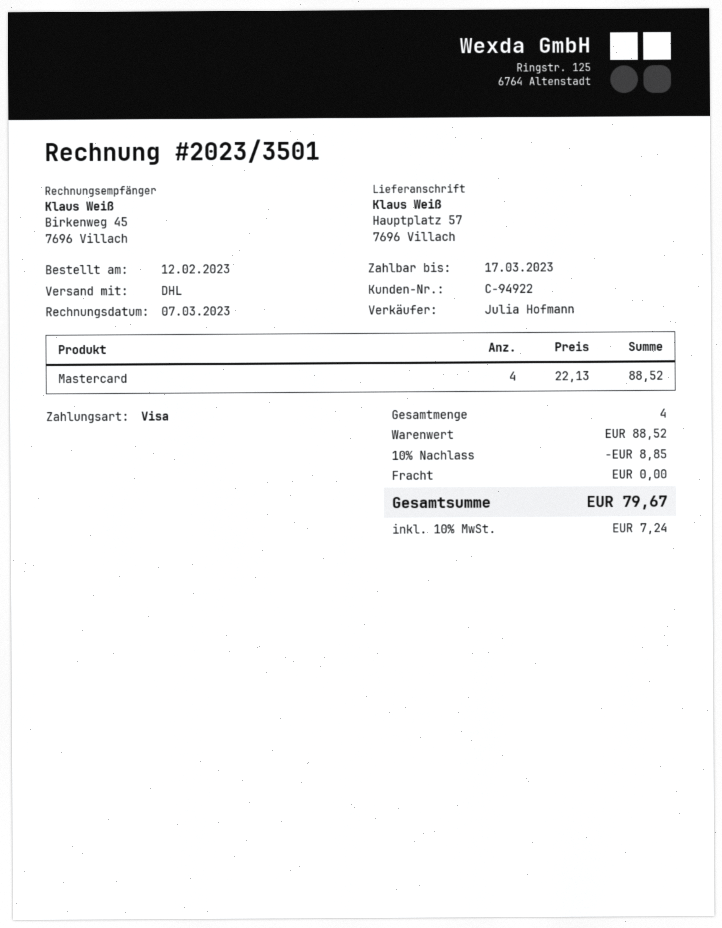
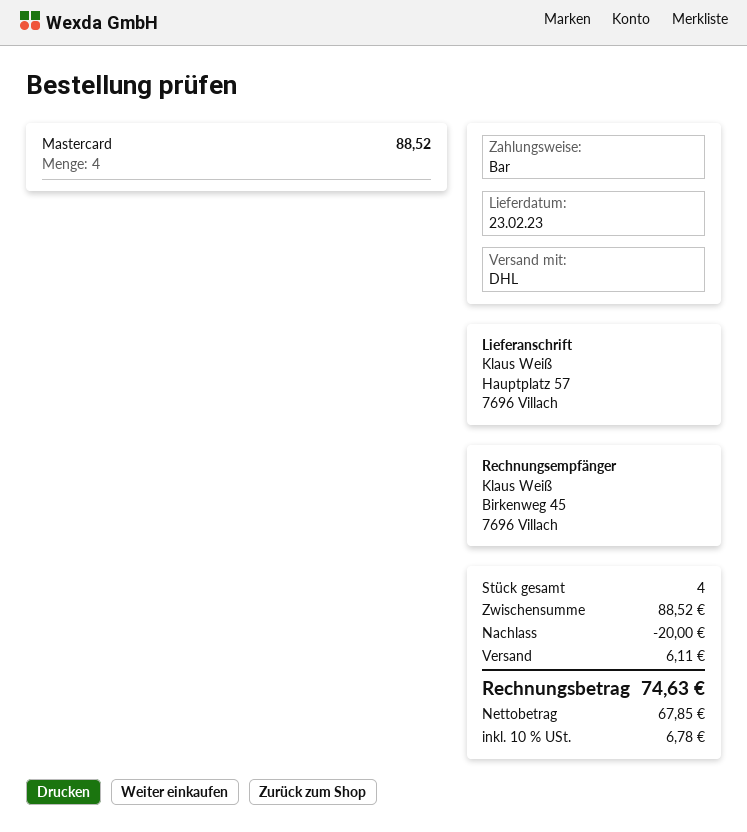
payment method: Visa -> cash
discount: 8.85 -> 20.00
shipping: 0.00 -> 6.11
tax: 10% = 7.24 -> 10% = 6.78
total: 79.67 -> 74.63

